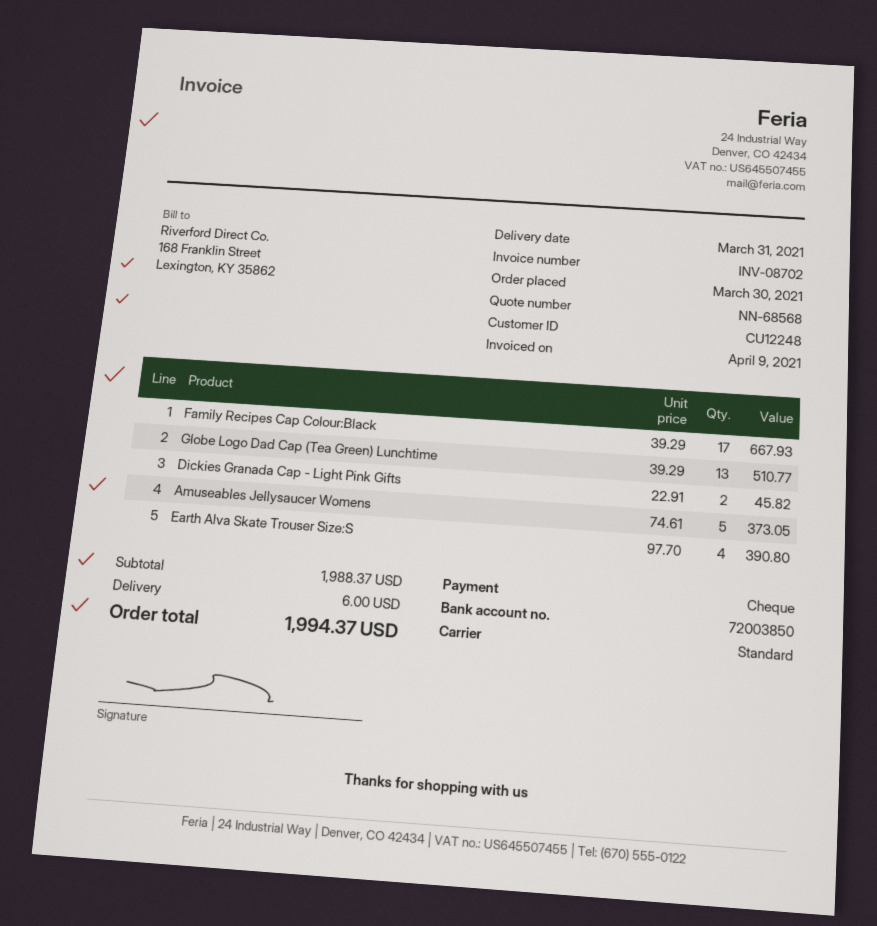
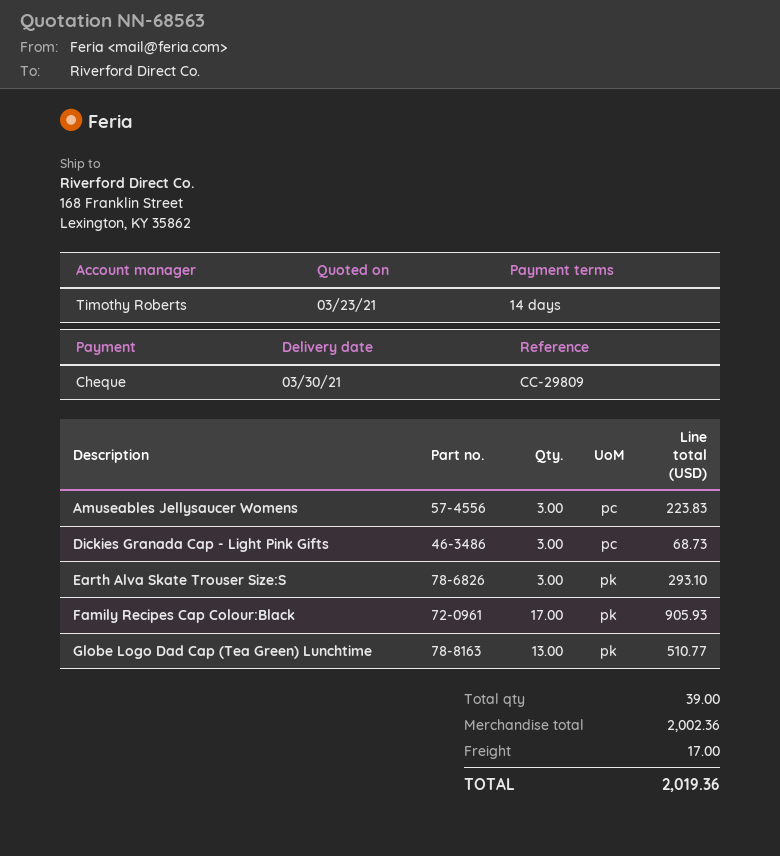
quote number: NN-68568 -> NN-68563
delivery date: 2021-03-31 -> 2021-03-30
Family Recipes Cap Colour:Black: 17 for 667.93 -> 17 for 905.93
Dickies Granada Cap - Light Pink Gifts: 2 for 45.82 -> 3 for 68.73
Amuseables Jellysaucer Womens: 5 for 373.05 -> 3 for 223.83
Earth Alva Skate Trouser Size:S: 4 for 390.80 -> 3 for 293.10
subtotal: 1988.37 -> 2002.36
shipping: 6.00 -> 17.00
total: 1994.37 -> 2019.36

